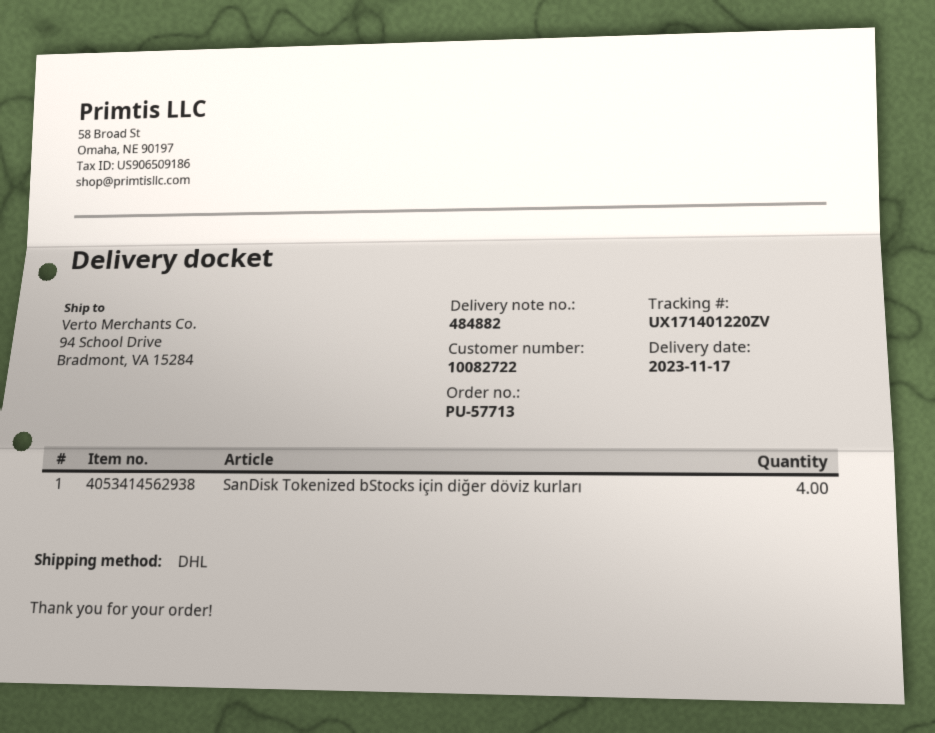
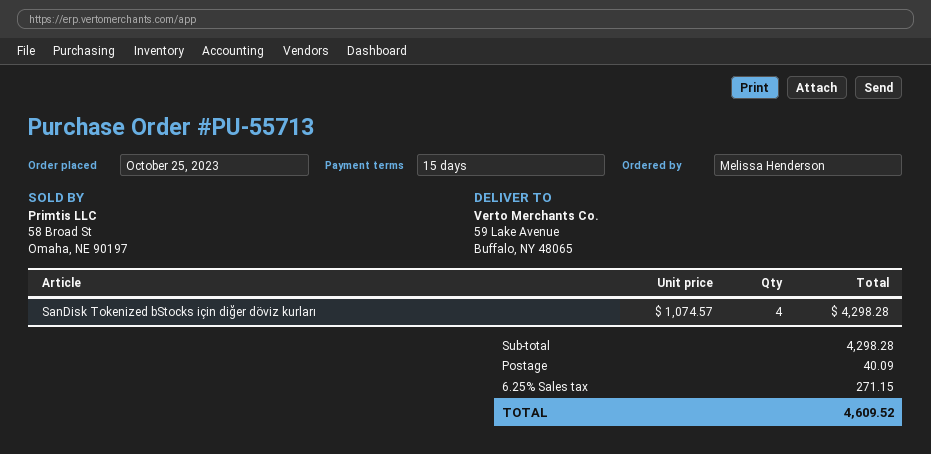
order number: PU-57713 -> PU-55713
ship to: 94 School Drive, Bradmont, VA 15284 -> 59 Lake Avenue, Buffalo, NY 48065

